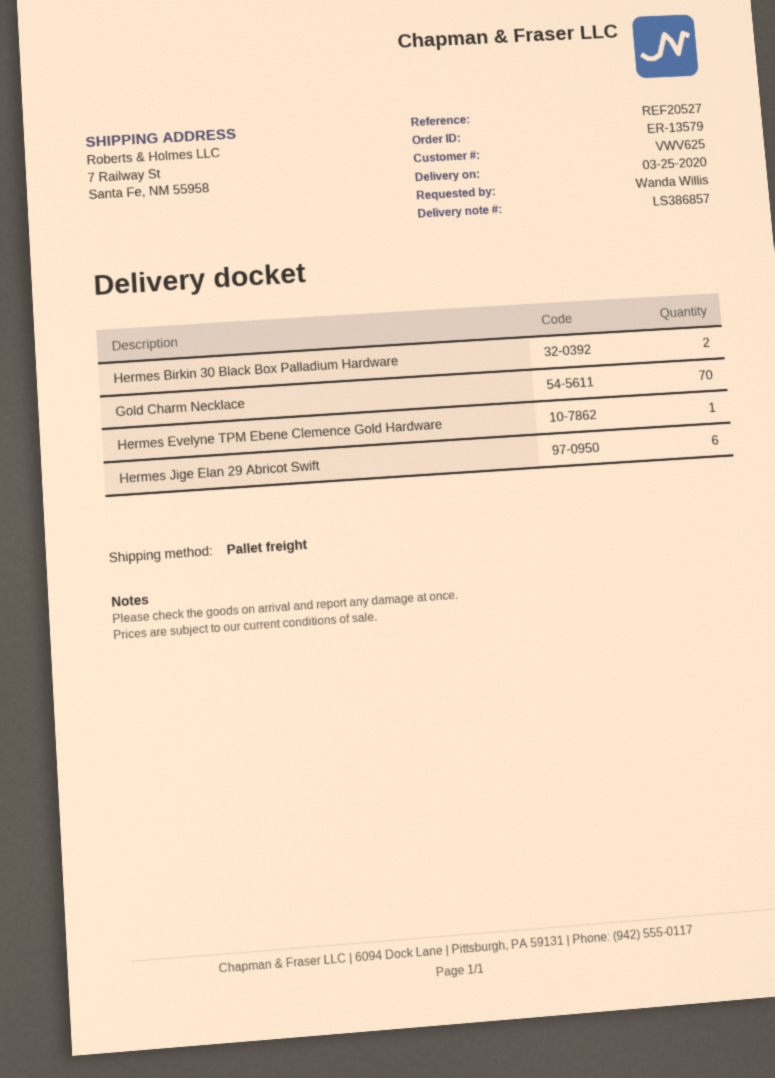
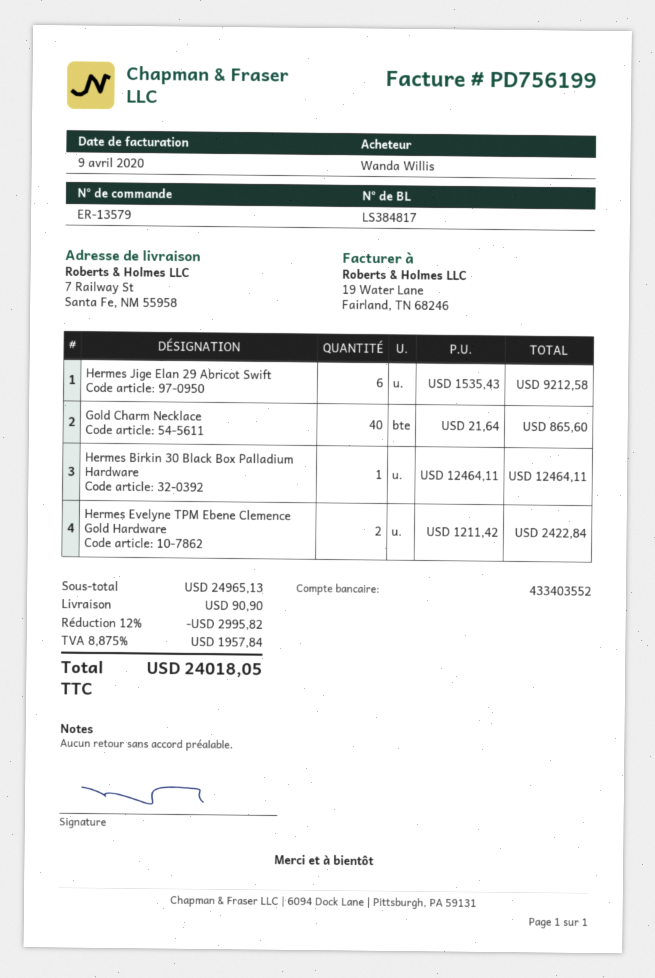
delivery note number: LS386857 -> LS384817
Hermes Birkin 30 Black Box Palladium Hardware: 2 -> 1
Gold Charm Necklace: 70 -> 40
Hermes Evelyne TPM Ebene Clemence Gold Hardware: 1 -> 2

